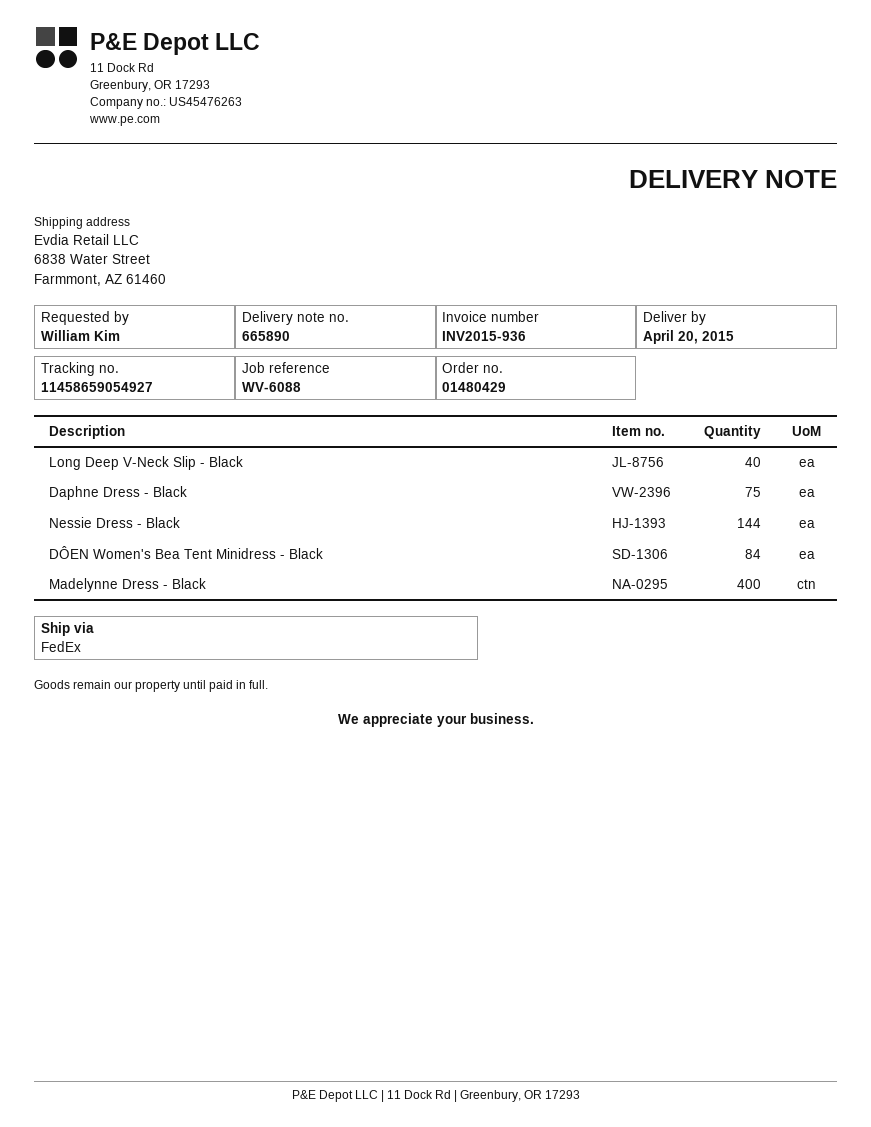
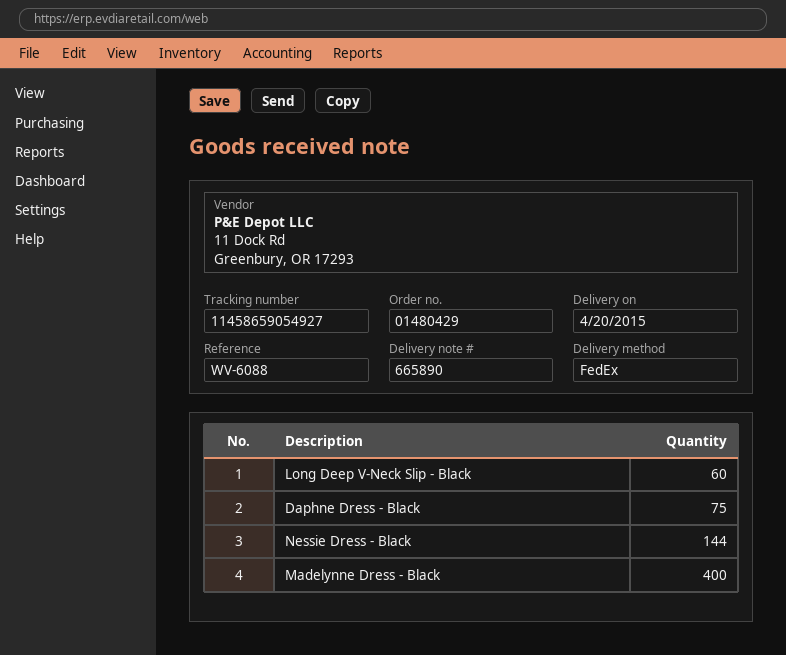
Long Deep V-Neck Slip - Black: 40 -> 60
DÔEN Women's Bea Tent Minidress - Black: 84 -> none

